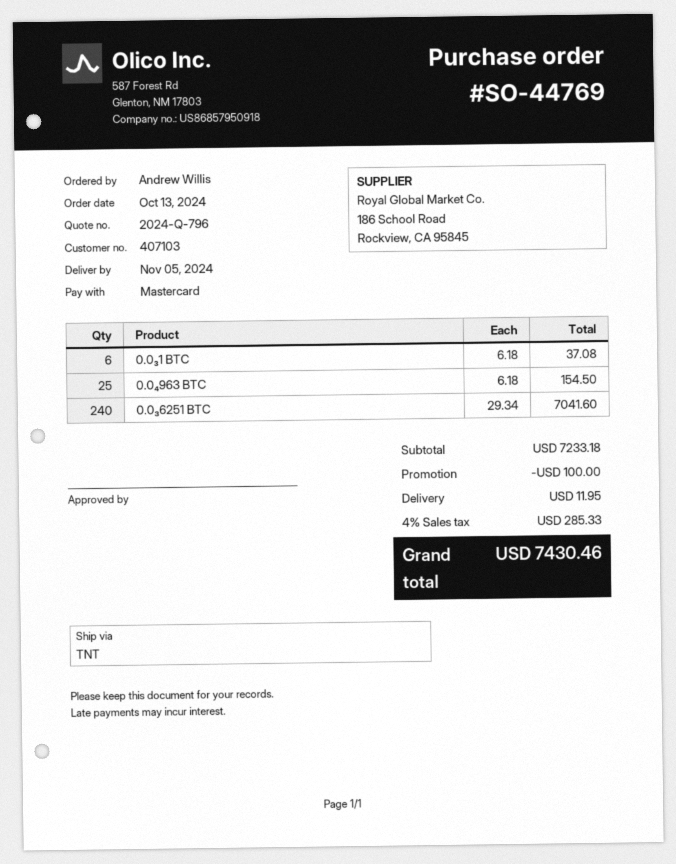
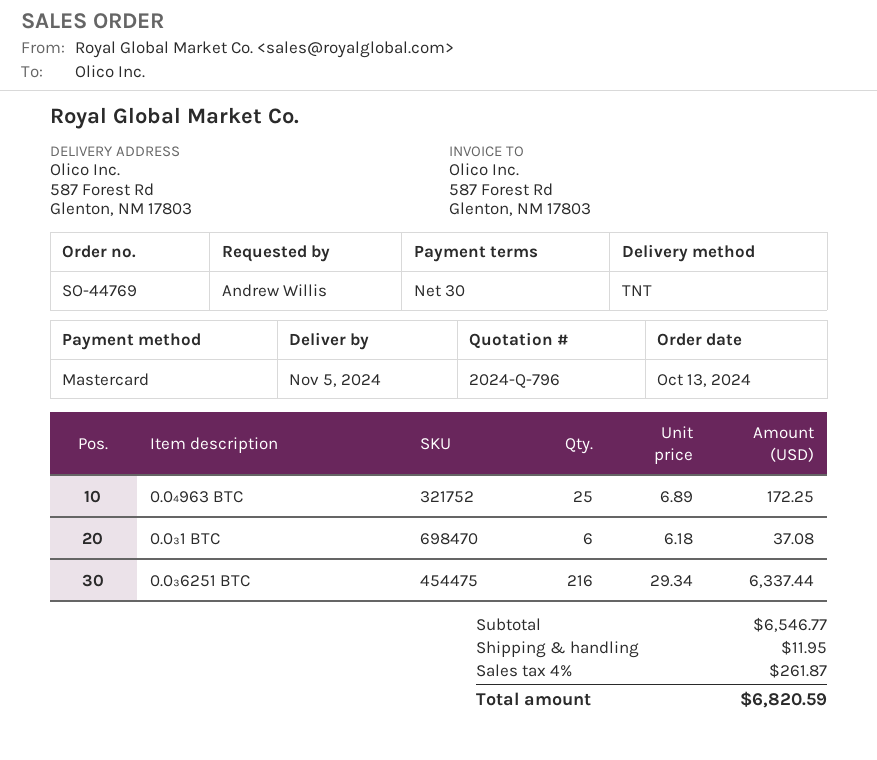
0.0₄963 BTC: 25 x 6.18 = 154.50 -> 25 x 6.89 = 172.25
0.0₃6251 BTC: 240 x 29.34 = 7041.60 -> 216 x 29.34 = 6337.44
subtotal: 7233.18 -> 6546.77
discount: 100.00 -> none
tax: 4% = 285.33 -> 4% = 261.87
total: 7430.46 -> 6820.59

